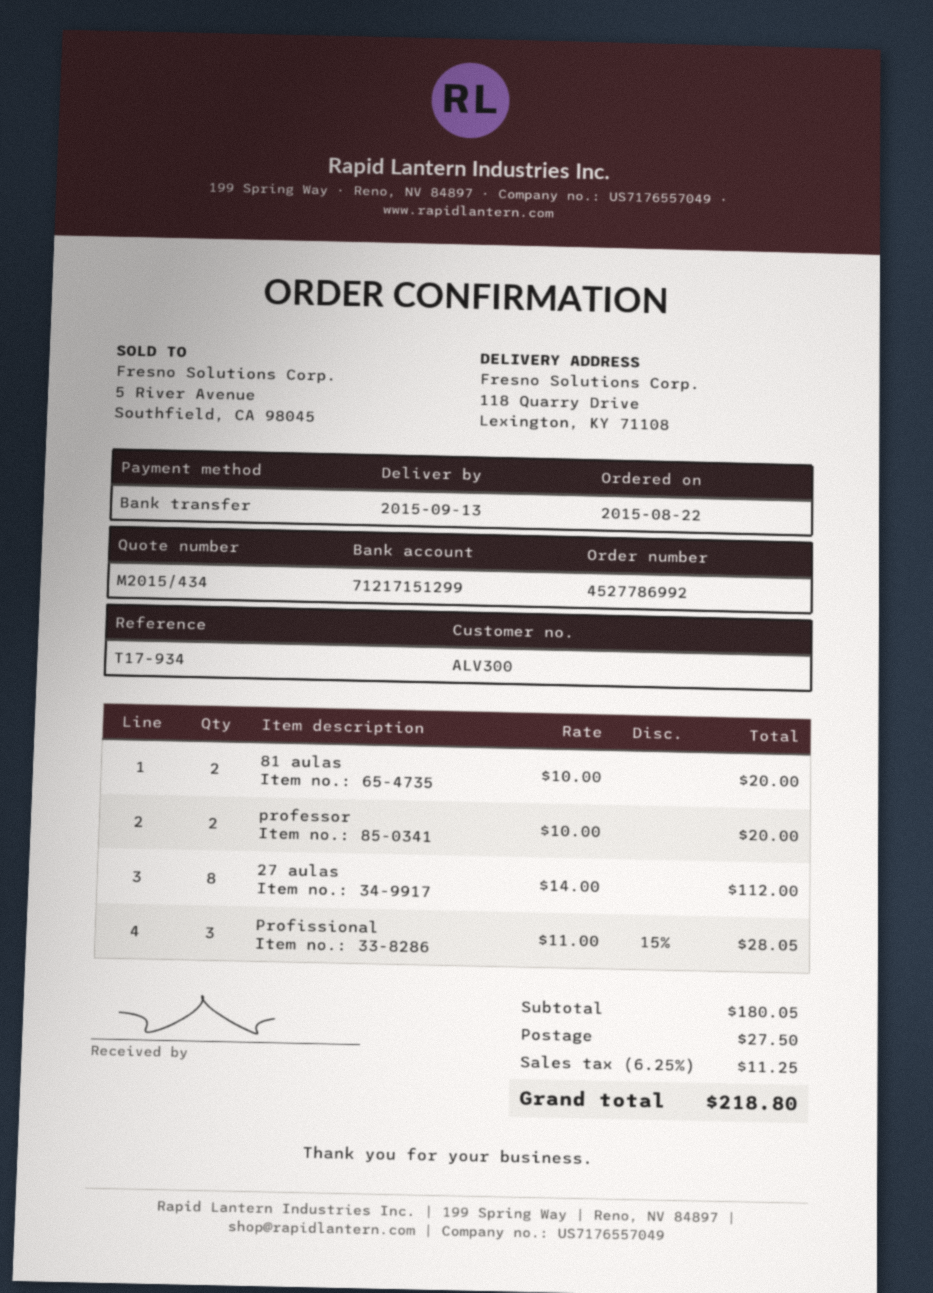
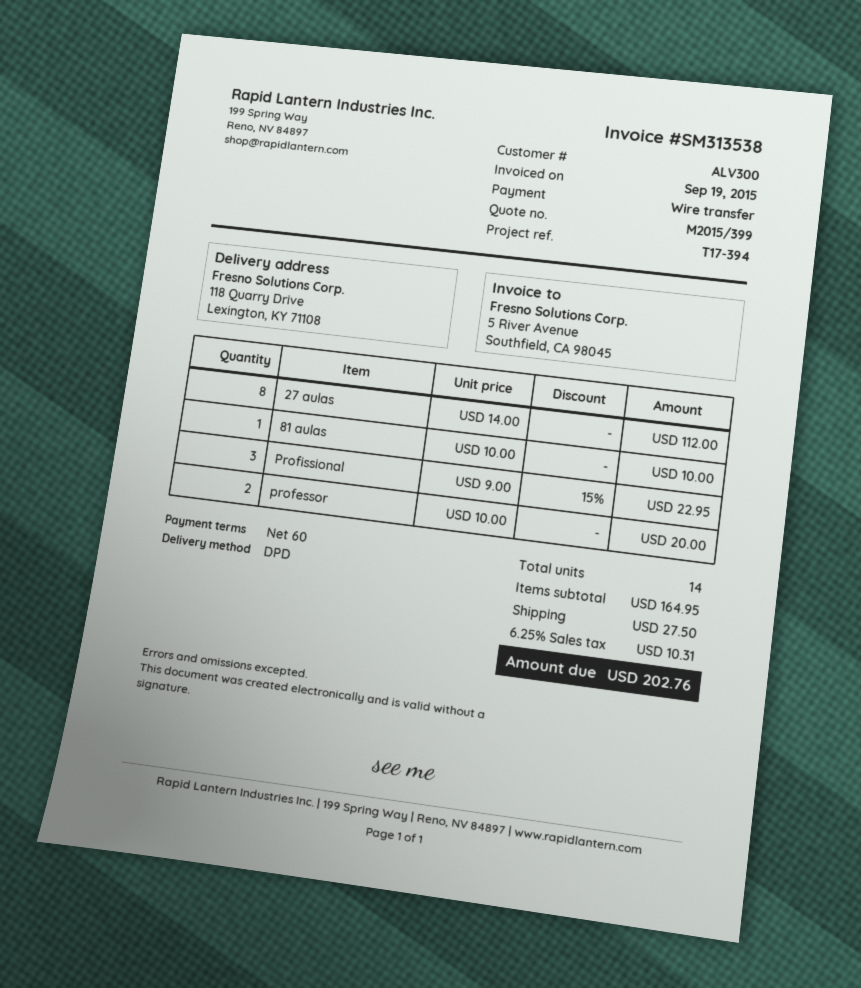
quote number: M2015/434 -> M2015/399
reference: T17-934 -> T17-394
81 aulas: 2 x 10.00 = 20.00 -> 1 x 10.00 = 10.00
Profissional: 3 x 11.00 - 15% = 28.05 -> 3 x 9.00 - 15% = 22.95
subtotal: 180.05 -> 164.95
tax: 6.25% = 11.25 -> 6.25% = 10.31
total: 218.80 -> 202.76

